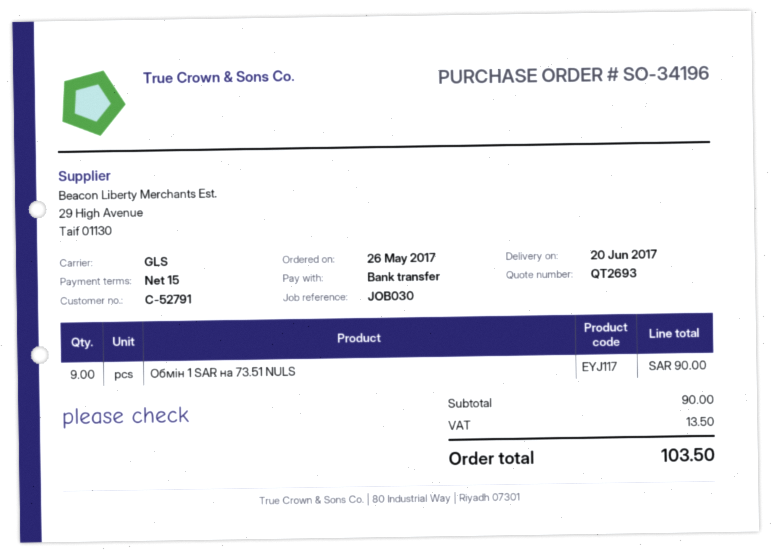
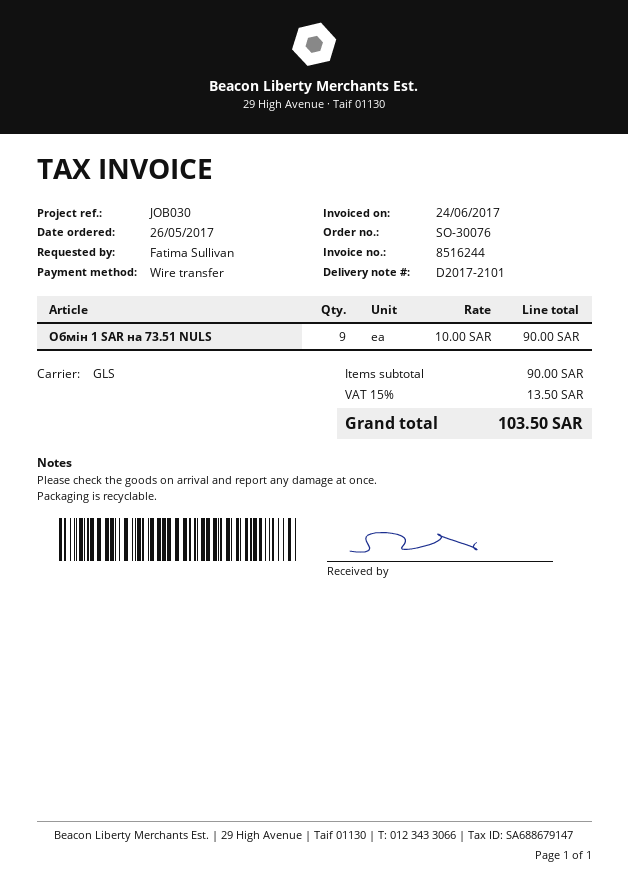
order number: SO-34196 -> SO-30076

